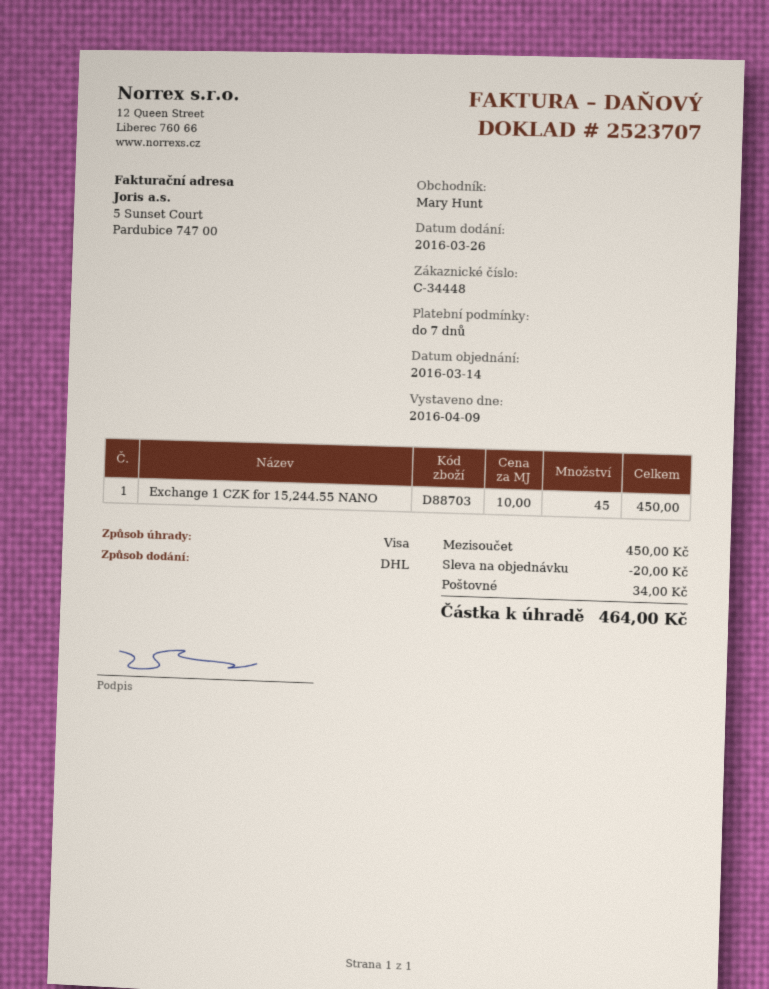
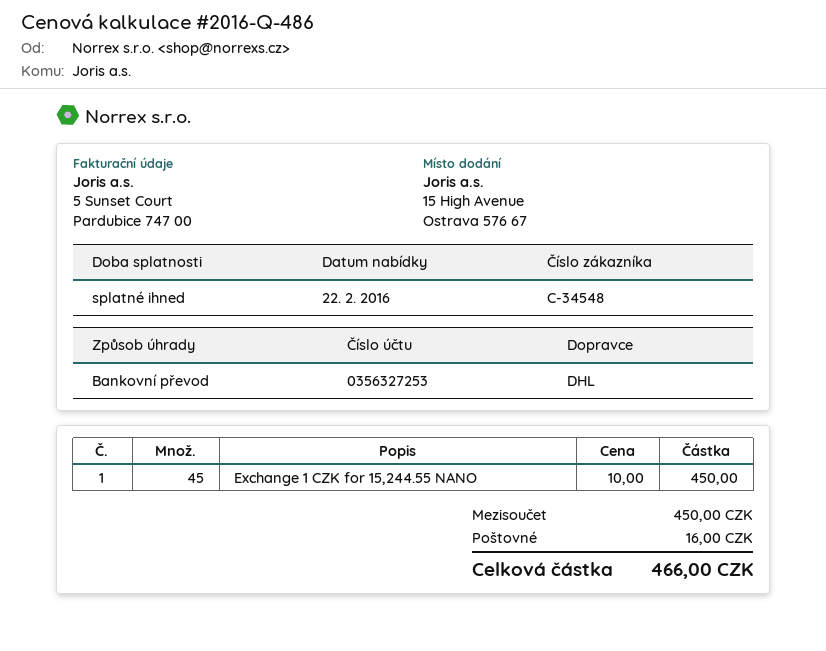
payment terms: 7 days -> on receipt
customer number: C-34448 -> C-34548
payment method: Visa -> bank transfer
discount: 20.00 -> none
shipping: 34.00 -> 16.00
total: 464.00 -> 466.00

